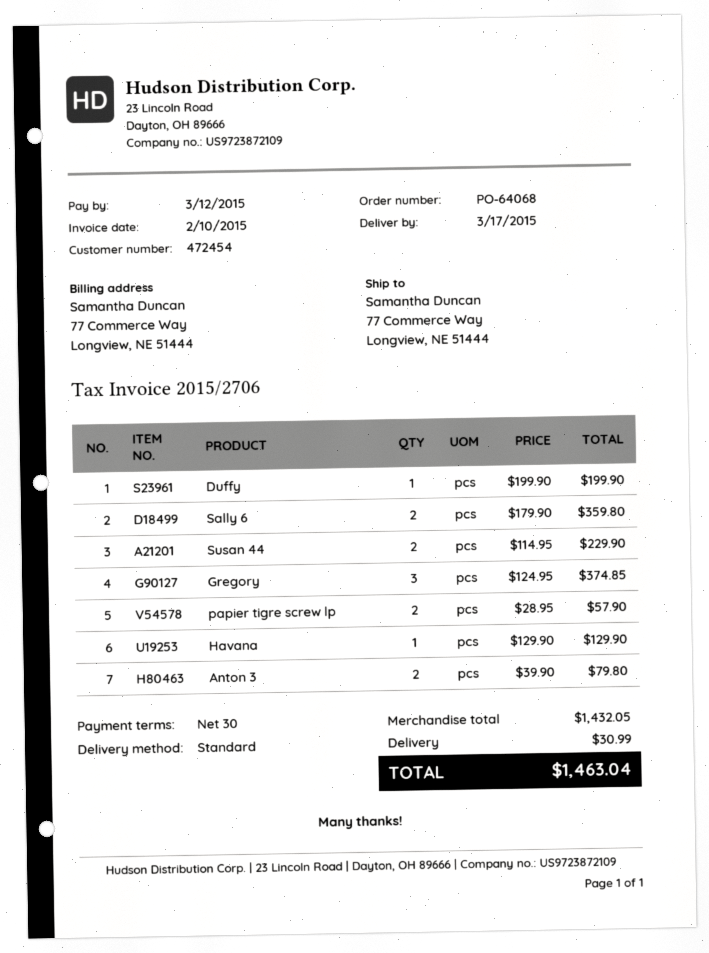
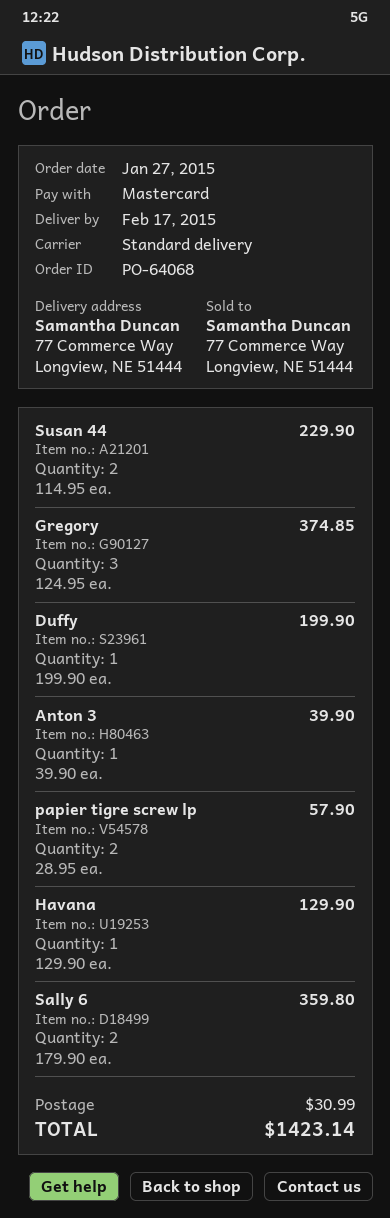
delivery date: 2015-03-17 -> 2015-02-17
Anton 3: 2 x 39.90 = 79.80 -> 1 x 39.90 = 39.90
total: 1463.04 -> 1423.14

